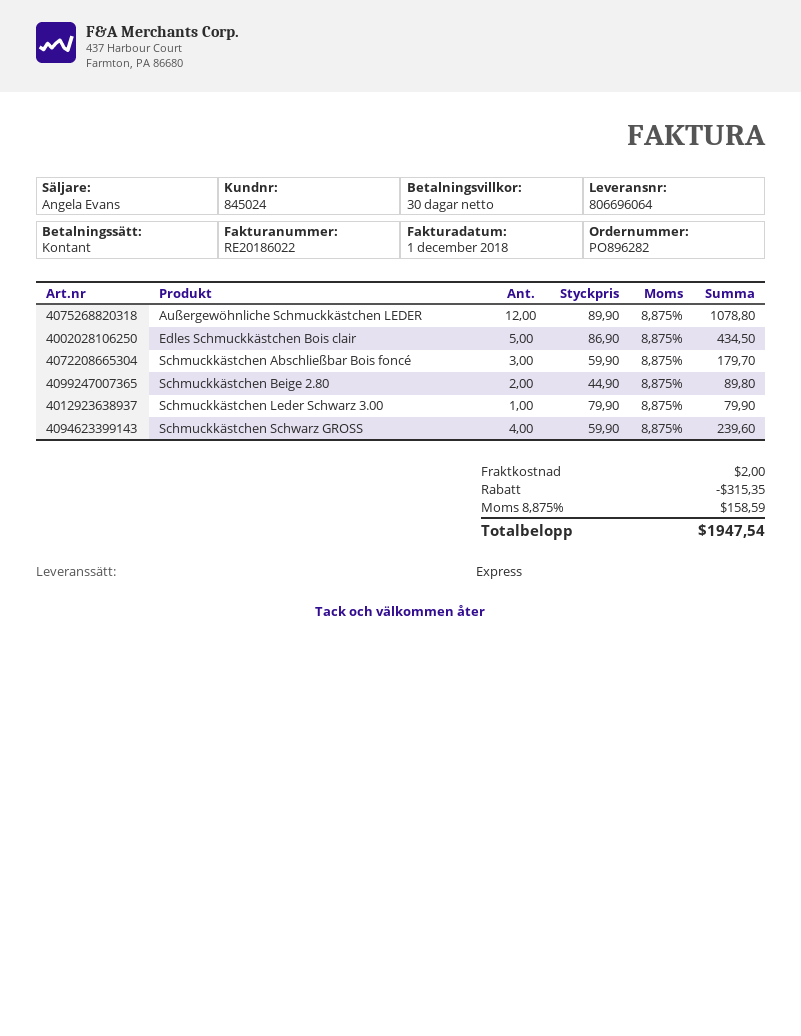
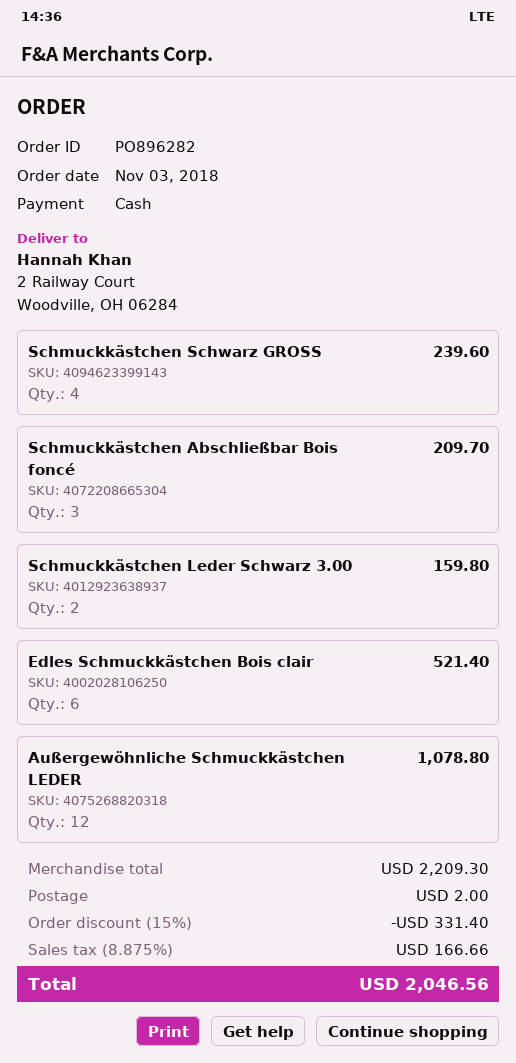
Edles Schmuckkästchen Bois clair: 5 for 434.50 -> 6 for 521.40
Schmuckkästchen Abschließbar Bois foncé: 3 for 179.70 -> 3 for 209.70
Schmuckkästchen Beige 2.80: 2 for 89.80 -> none
Schmuckkästchen Leder Schwarz 3.00: 1 for 79.90 -> 2 for 159.80
discount: 315.35 -> 331.40
tax: 8.875% = 158.59 -> 8.875% = 166.66
total: 1947.54 -> 2046.56

